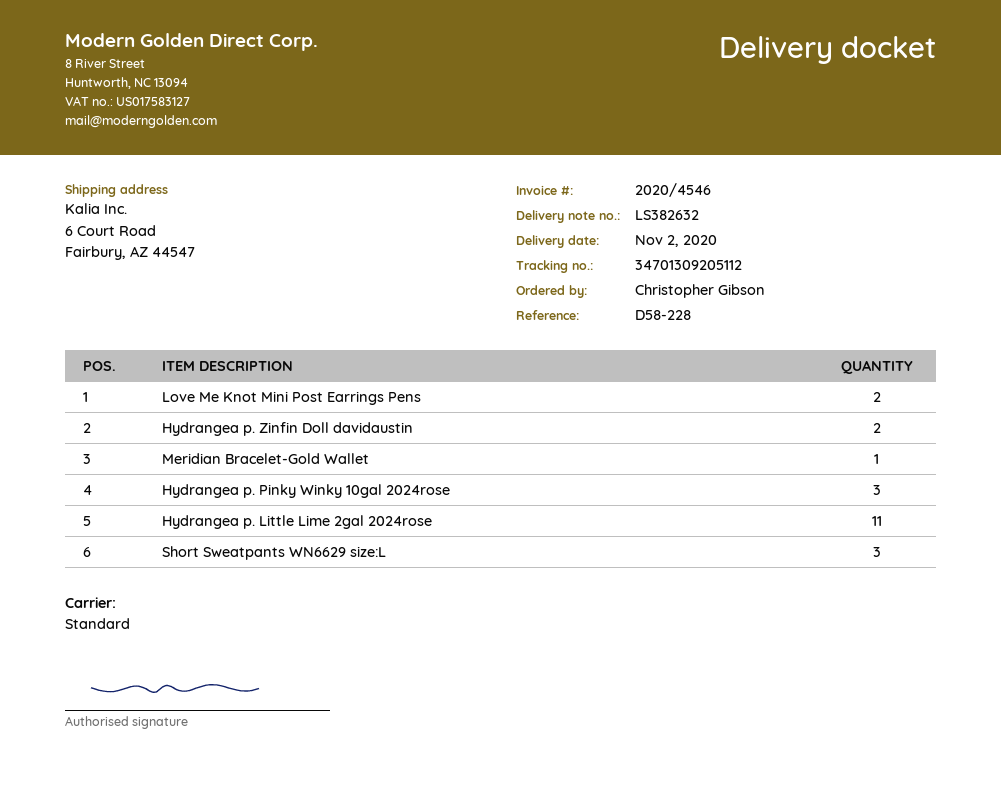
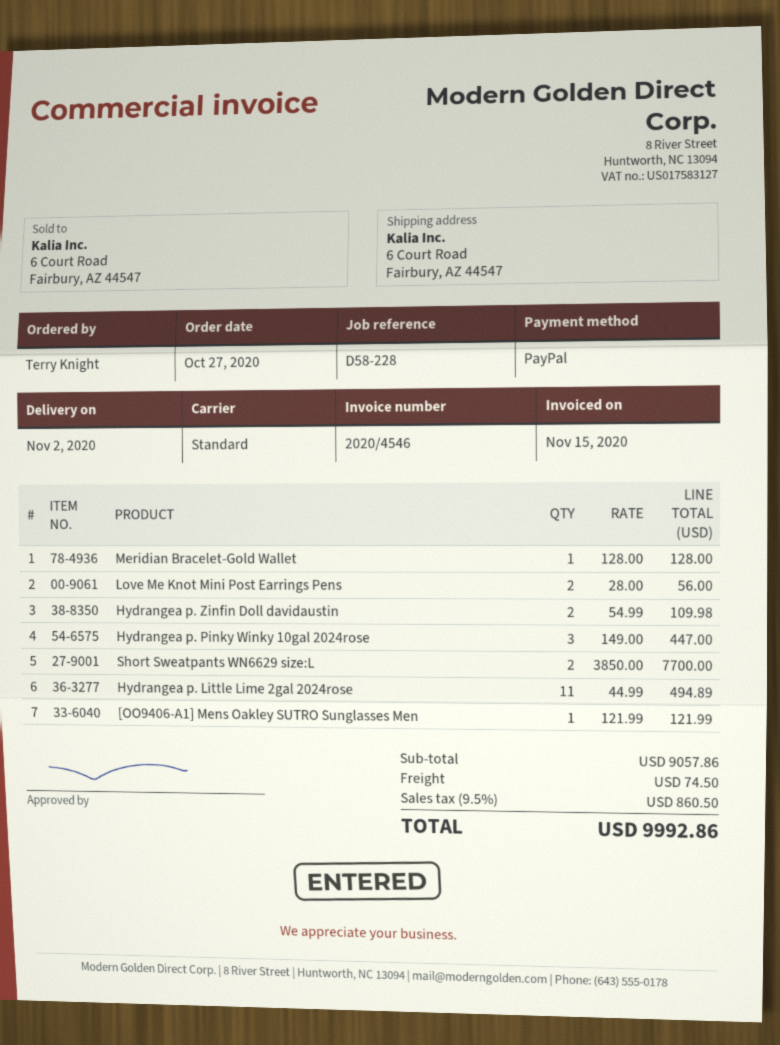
ordered by: Christopher Gibson -> Terry Knight
Short Sweatpants WN6629 size:L: 3 -> 2
[OO9406-A1] Mens Oakley SUTRO Sunglasses Men: none -> 1

